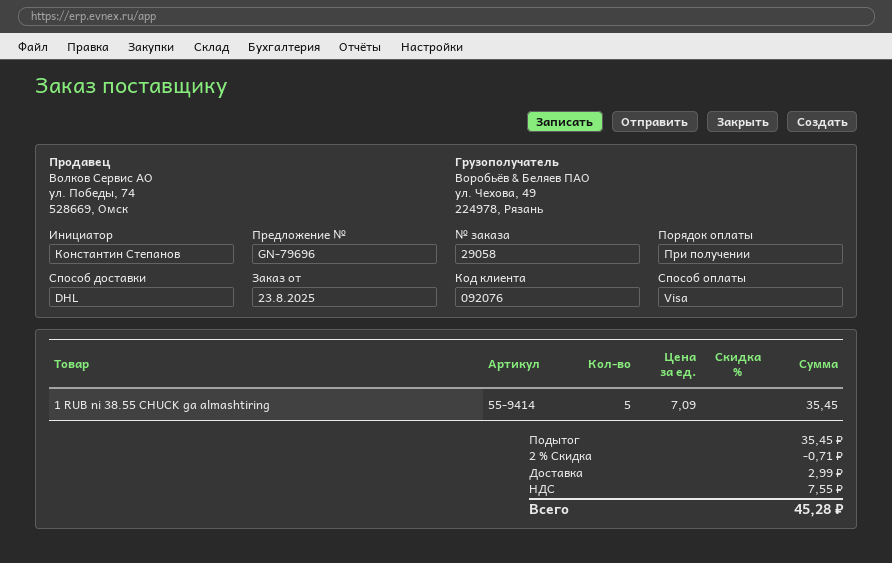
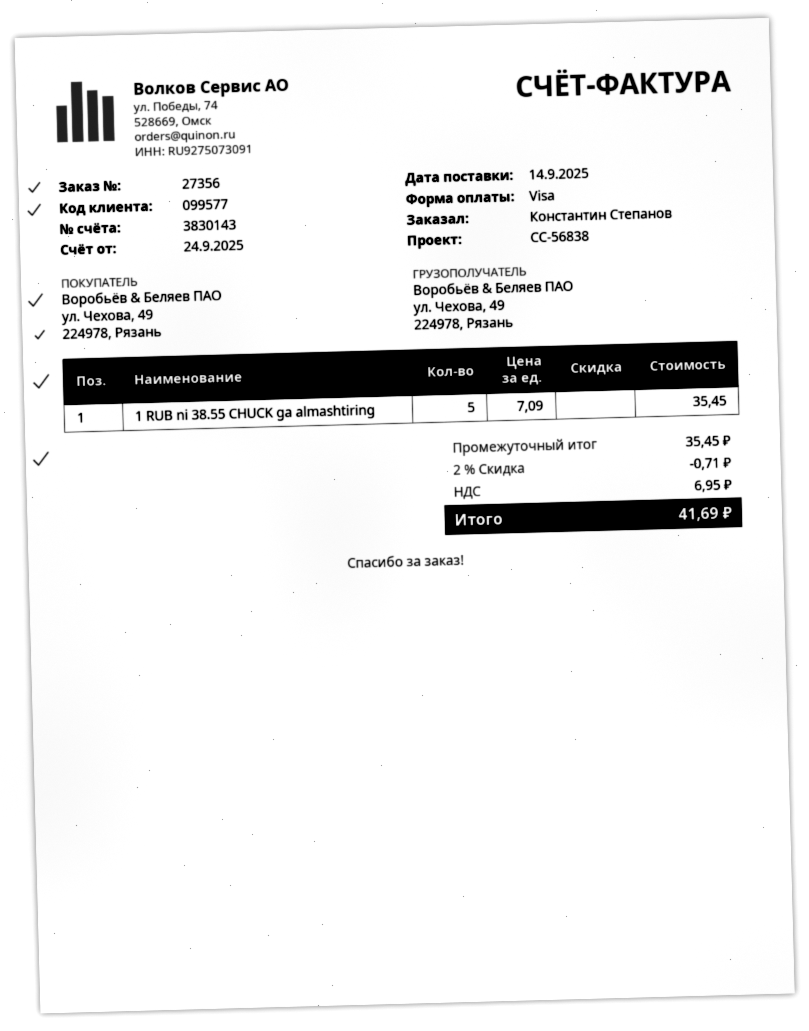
order number: 29058 -> 27356
customer number: 092076 -> 099577
shipping: 2.99 -> none
tax: 7.55 -> 6.95
total: 45.28 -> 41.69

